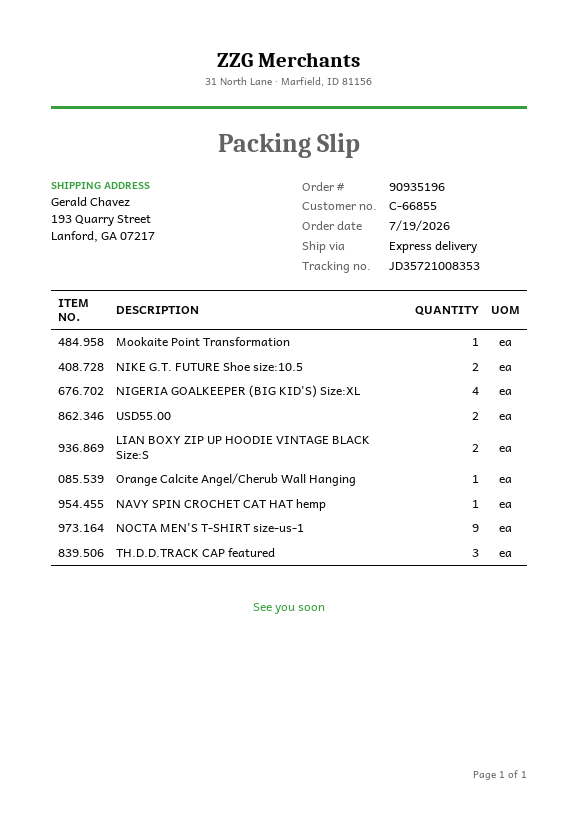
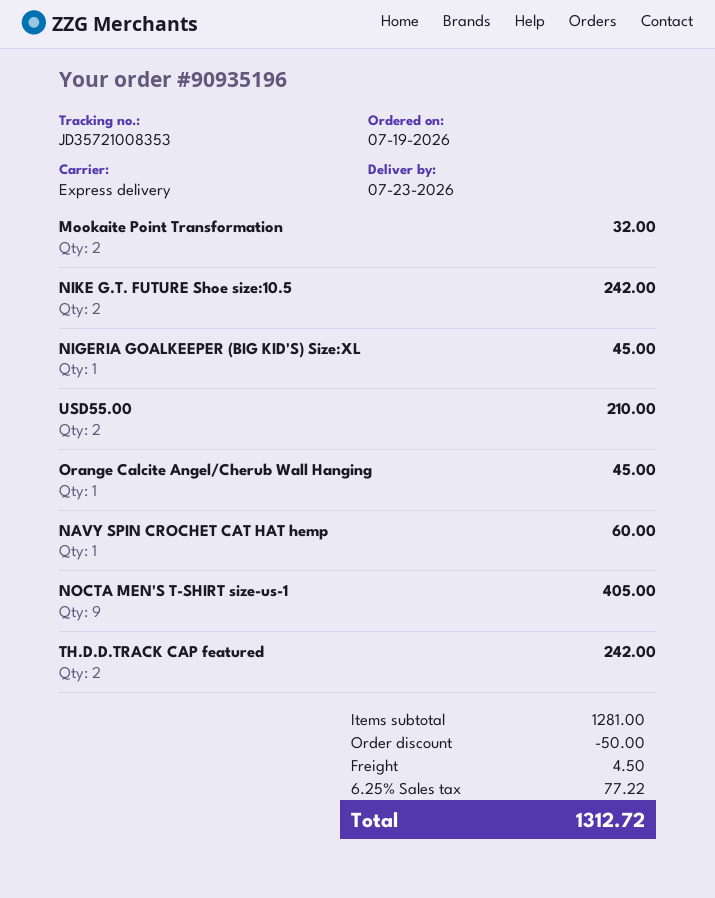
Mookaite Point Transformation: 1 -> 2
NIGERIA GOALKEEPER (BIG KID'S) Size:XL: 4 -> 1
LIAN BOXY ZIP UP HOODIE VINTAGE BLACK Size:S: 2 -> none
TH.D.D.TRACK CAP featured: 3 -> 2

